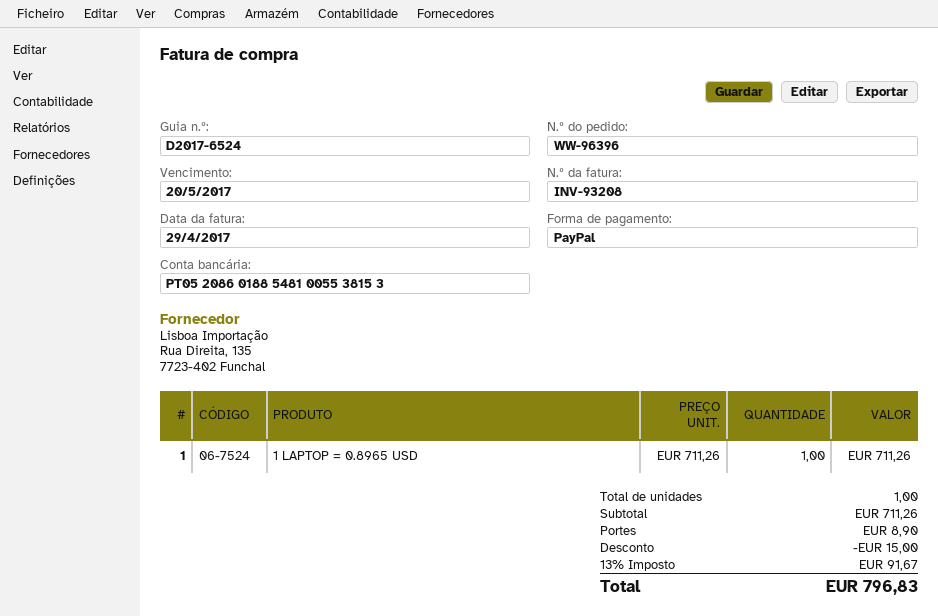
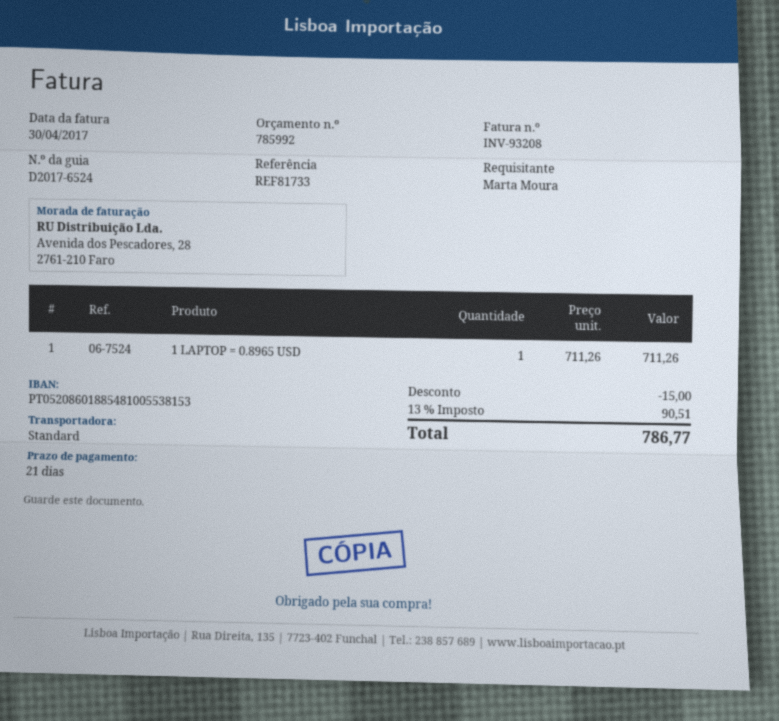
invoice date: 2017-04-29 -> 2017-04-30
shipping: 8.90 -> none
tax: 13% = 91.67 -> 13% = 90.51
total: 796.83 -> 786.77

